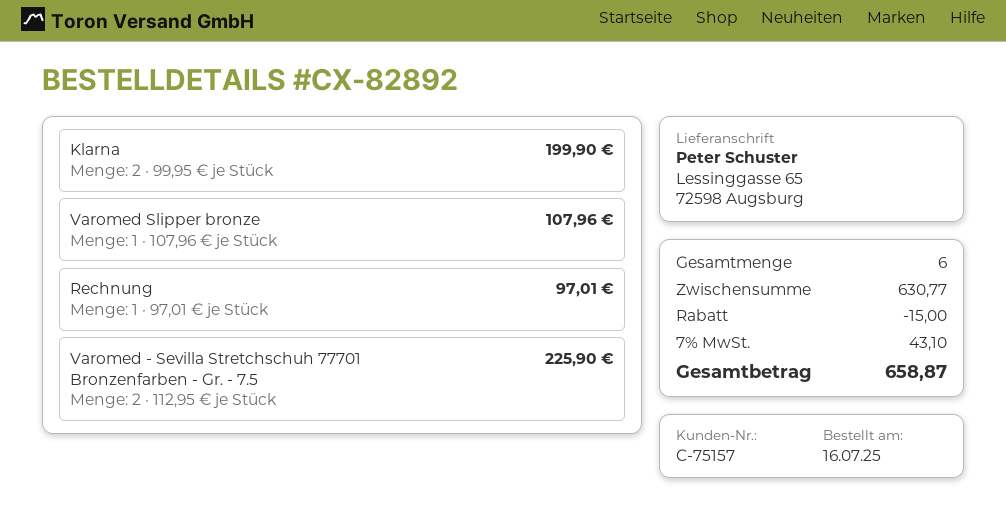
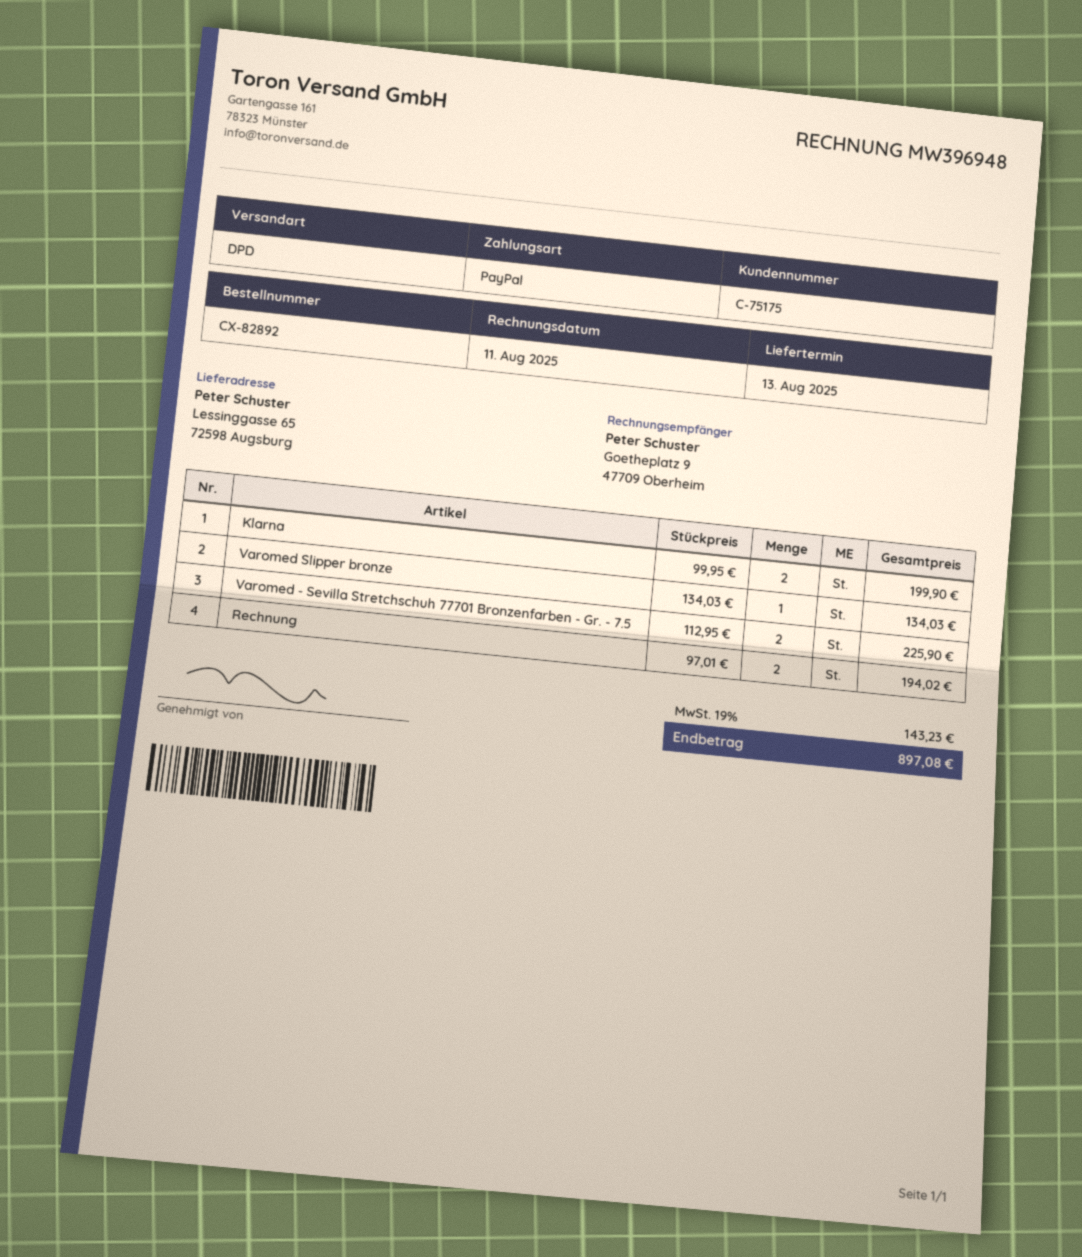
customer number: C-75157 -> C-75175
Varomed Slipper bronze: 1 x 107.96 = 107.96 -> 1 x 134.03 = 134.03
Rechnung: 1 x 97.01 = 97.01 -> 2 x 97.01 = 194.02
discount: 15.00 -> none
tax: 7% = 43.10 -> 19% = 143.23
total: 658.87 -> 897.08

